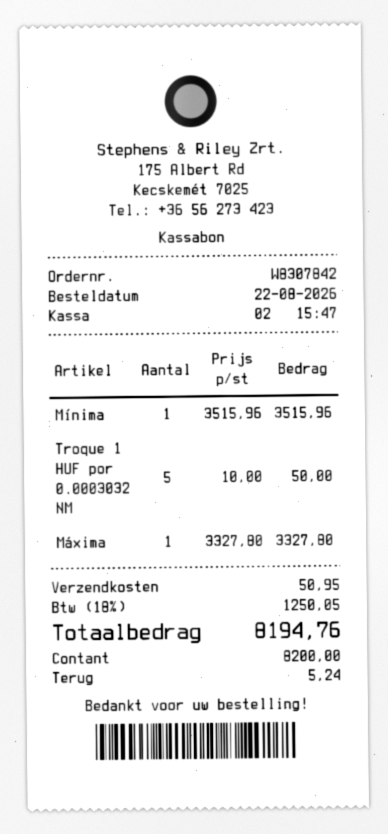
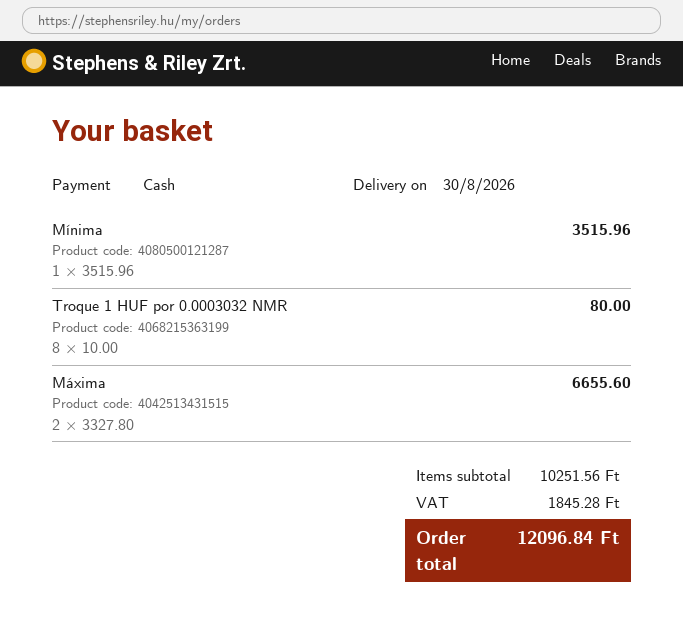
Troque 1 HUF por 0.0003032 NM: 5 x 10.00 = 50.00 -> 8 x 10.00 = 80.00
Máxima: 1 x 3327.80 = 3327.80 -> 2 x 3327.80 = 6655.60
shipping: 50.95 -> none
tax: 1250.05 -> 1845.28
total: 8194.76 -> 12096.84

